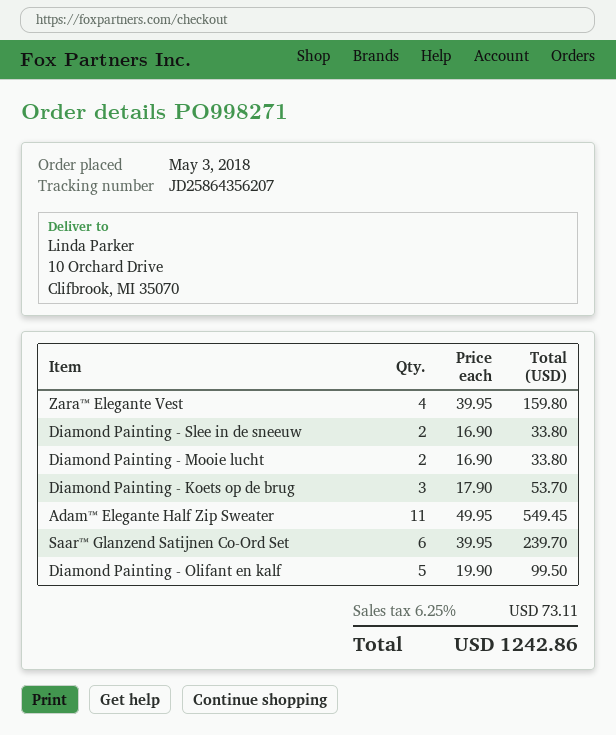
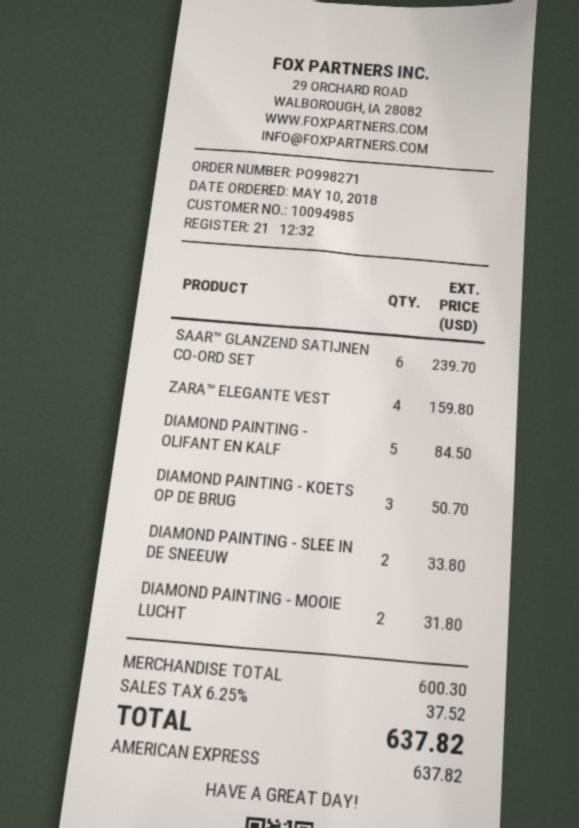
order date: 2018-05-03 -> 2018-05-10
Diamond Painting - Mooie lucht: 2 for 33.80 -> 2 for 31.80
Diamond Painting - Koets op de brug: 3 for 53.70 -> 3 for 50.70
Adam™ Elegante Half Zip Sweater: 11 for 549.45 -> none
Diamond Painting - Olifant en kalf: 5 for 99.50 -> 5 for 84.50
tax: 6.25% = 73.11 -> 6.25% = 37.52
total: 1242.86 -> 637.82

